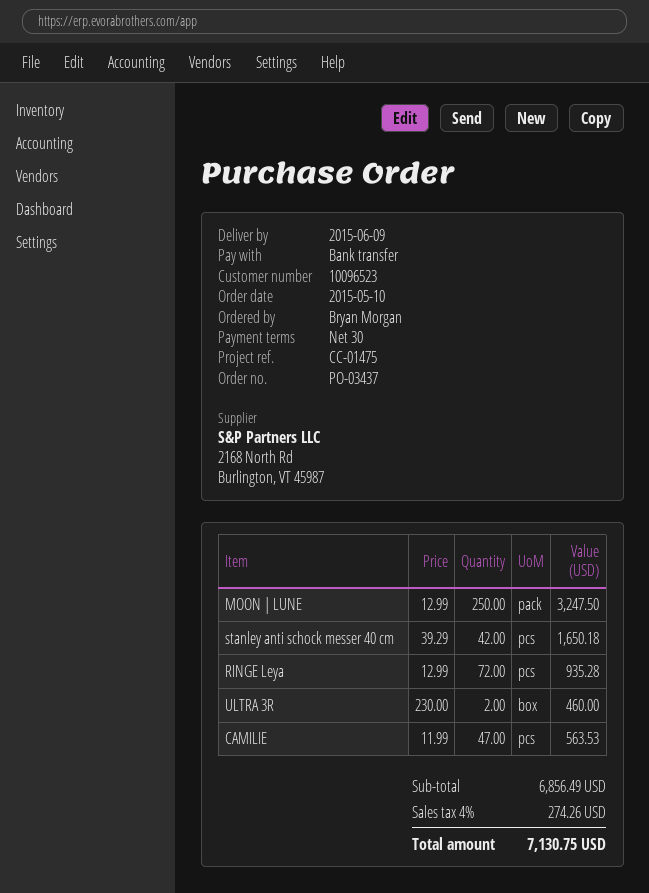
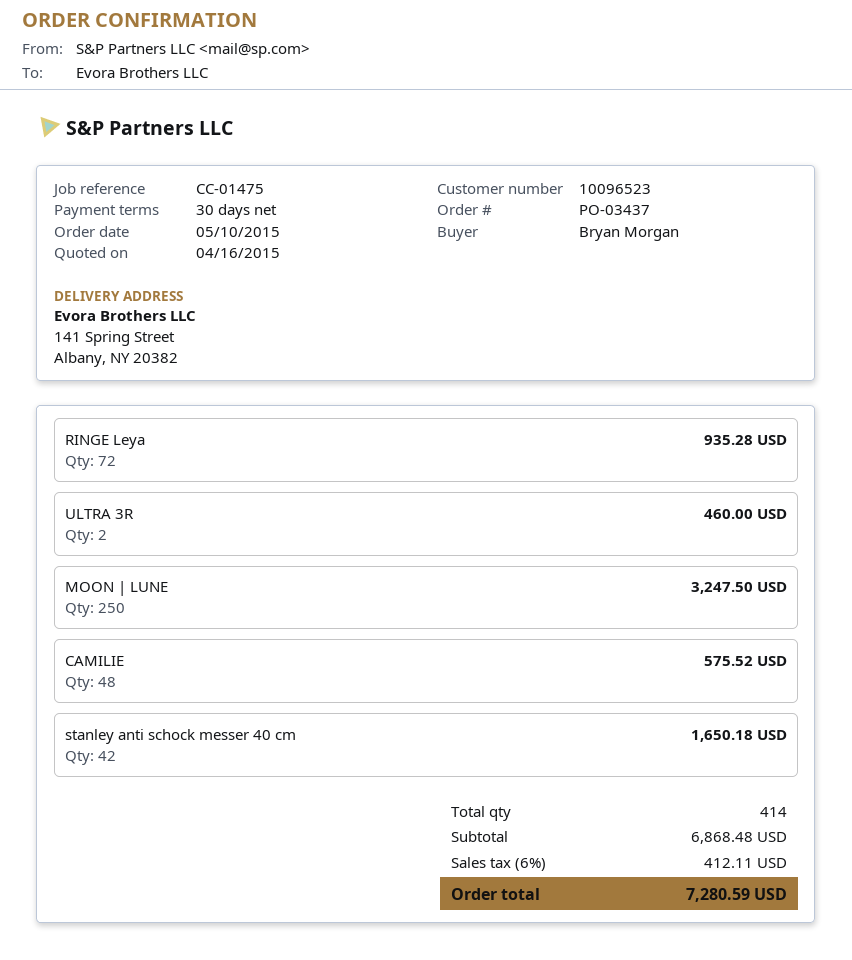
CAMILIE: 47 for 563.53 -> 48 for 575.52
subtotal: 6856.49 -> 6868.48
tax: 4% = 274.26 -> 6% = 412.11
total: 7130.75 -> 7280.59

